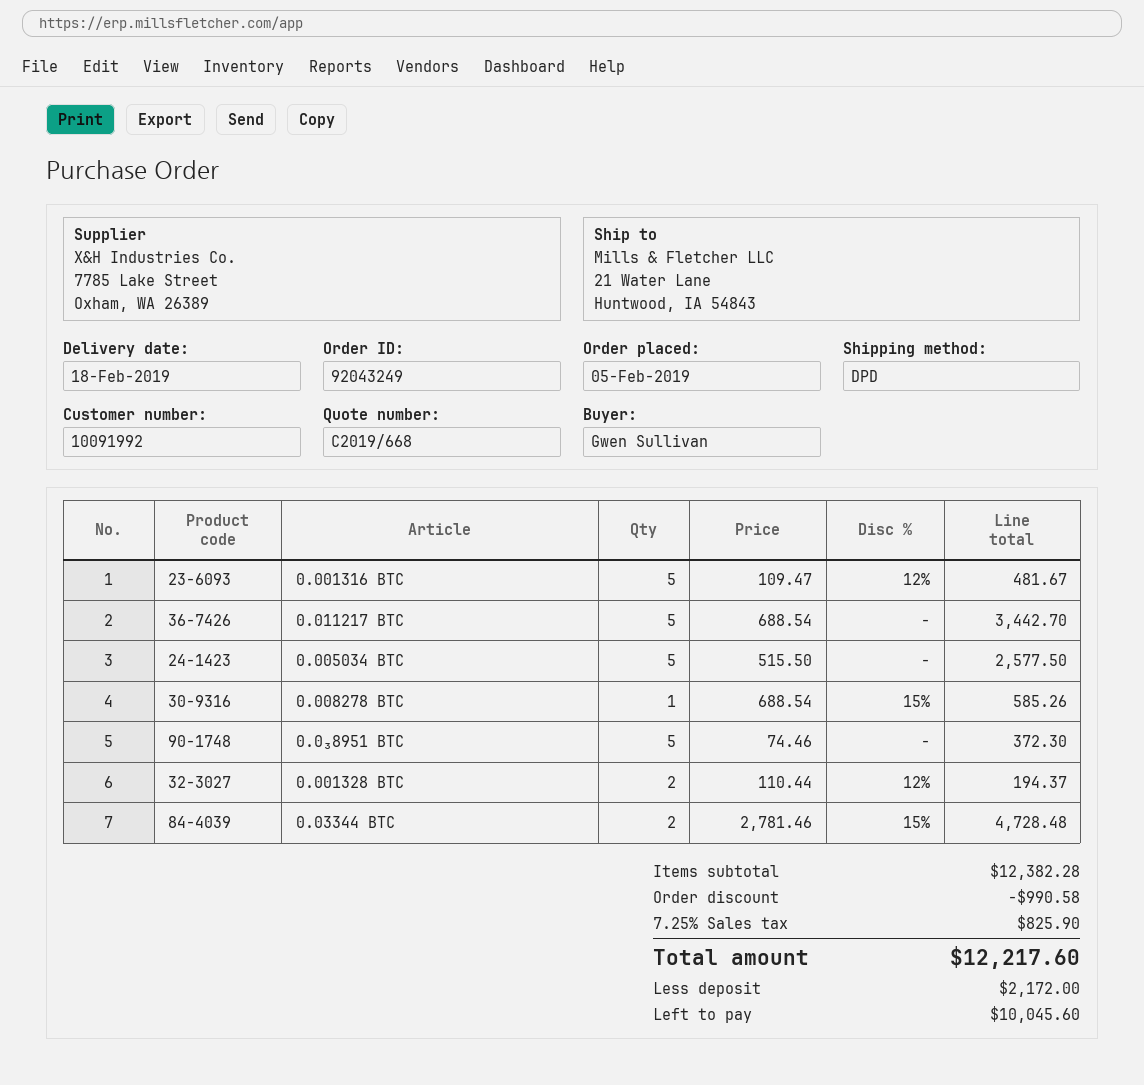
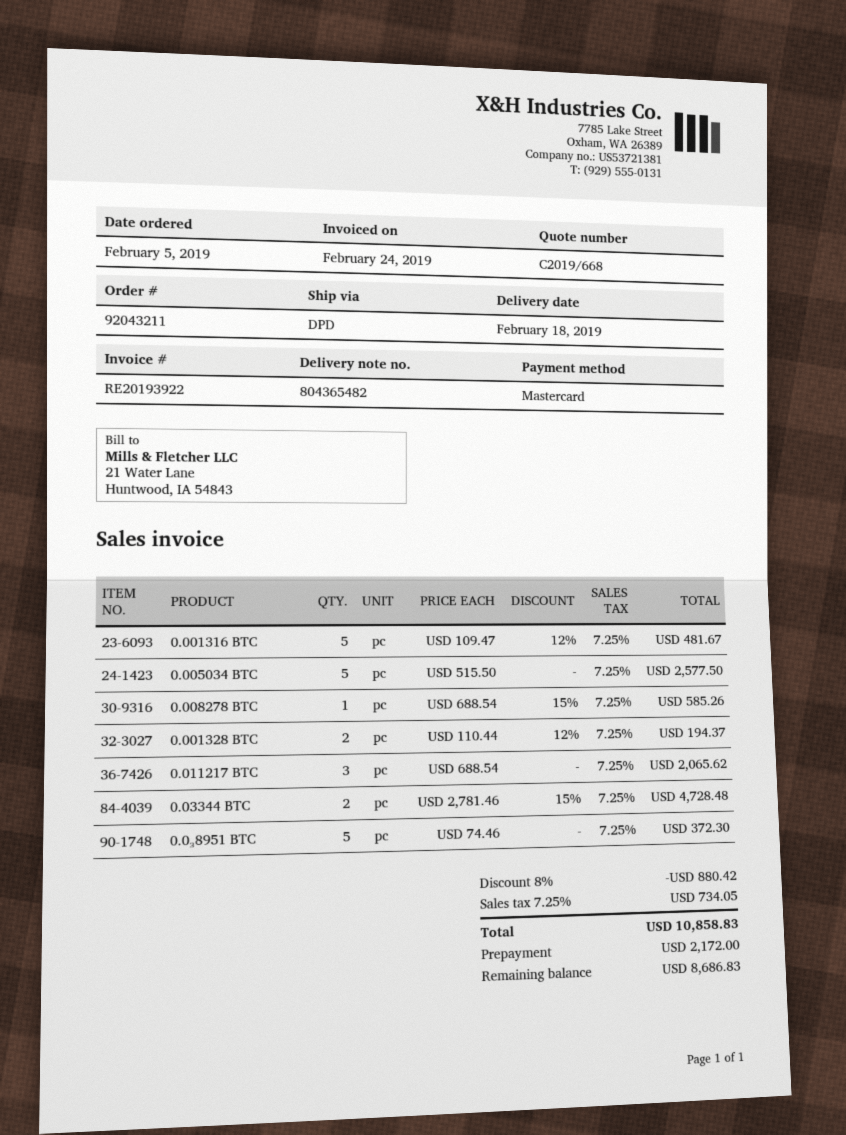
order number: 92043249 -> 92043211
0.011217 BTC: 5 x 688.54 = 3442.70 -> 3 x 688.54 = 2065.62
discount: 990.58 -> 880.42
tax: 7.25% = 825.90 -> 7.25% = 734.05
total: 12217.60 -> 10858.83
balance: 10045.60 -> 8686.83

